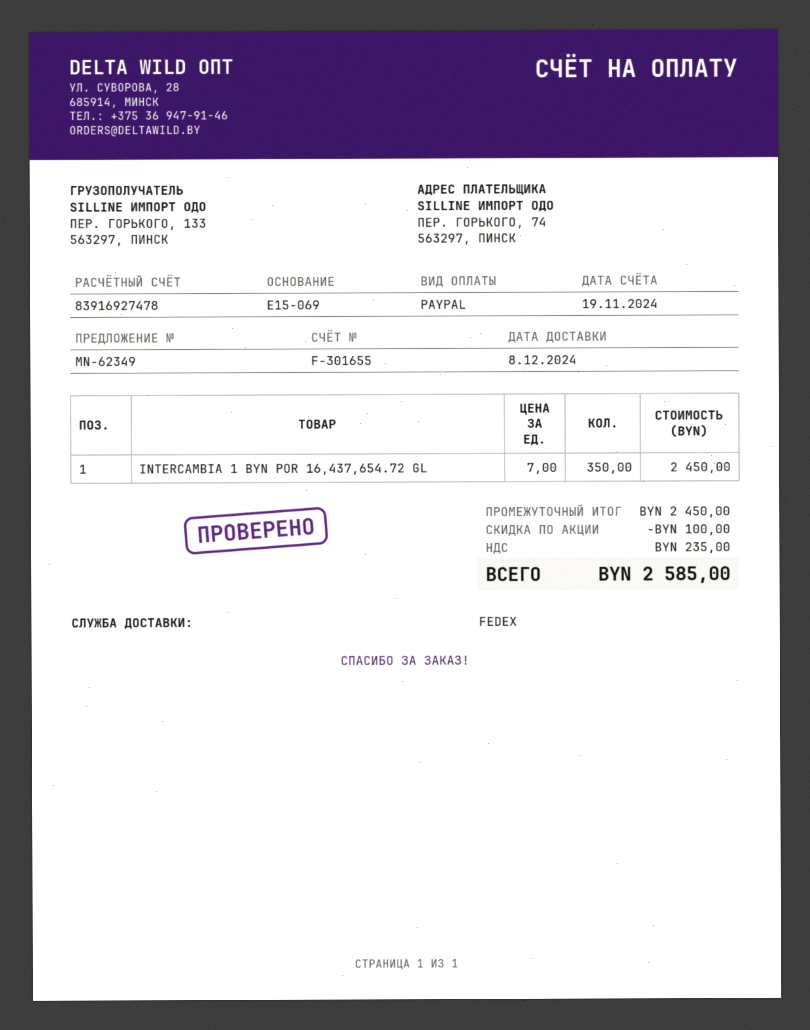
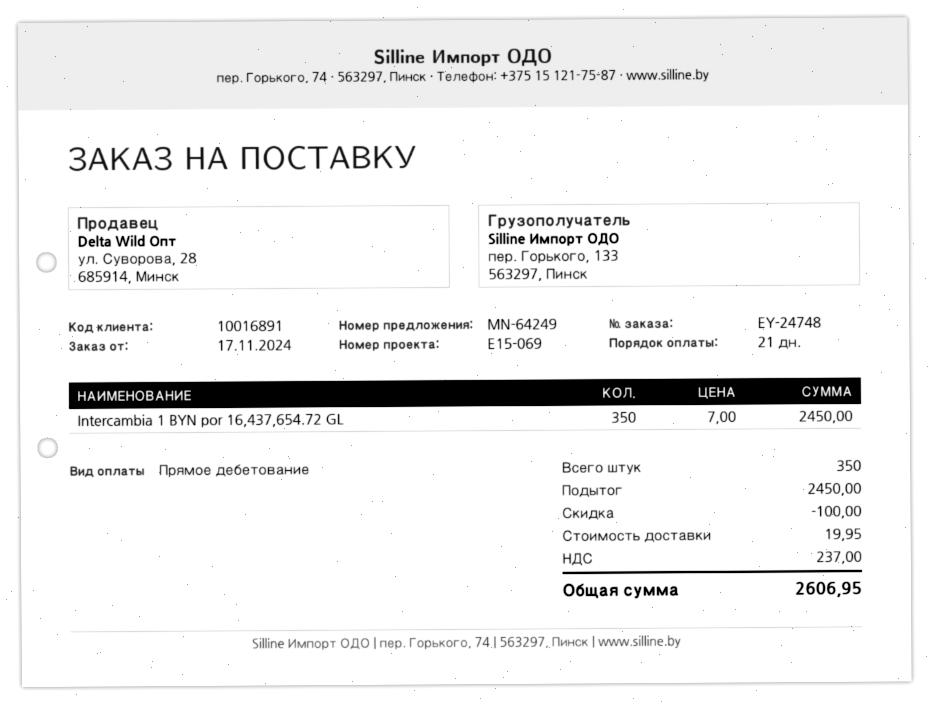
quote number: MN-62349 -> MN-64249
payment method: PayPal -> direct debit
shipping: none -> 19.95
tax: 235.00 -> 237.00
total: 2585.00 -> 2606.95

